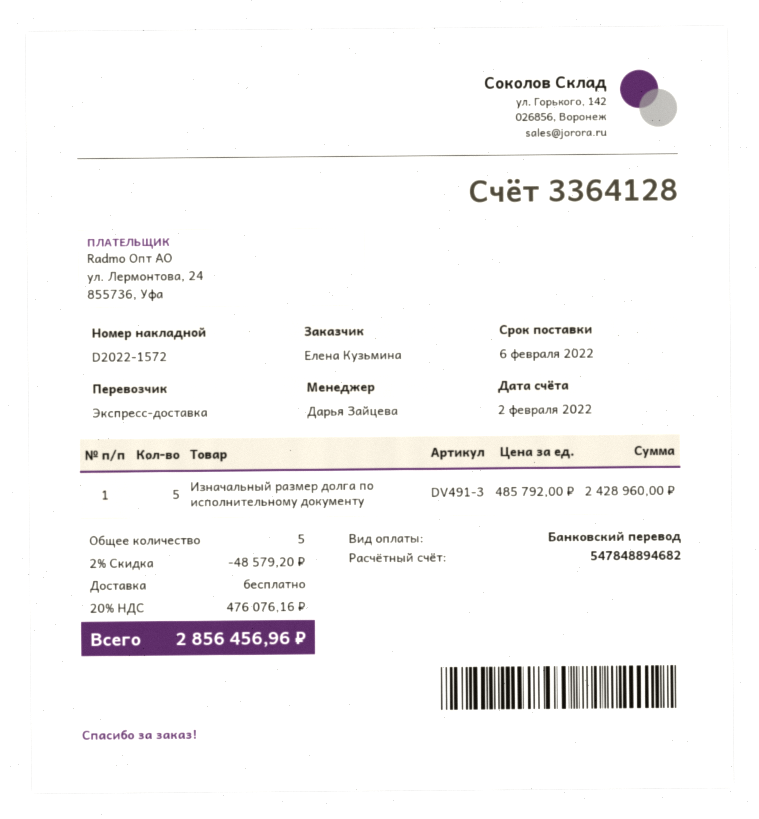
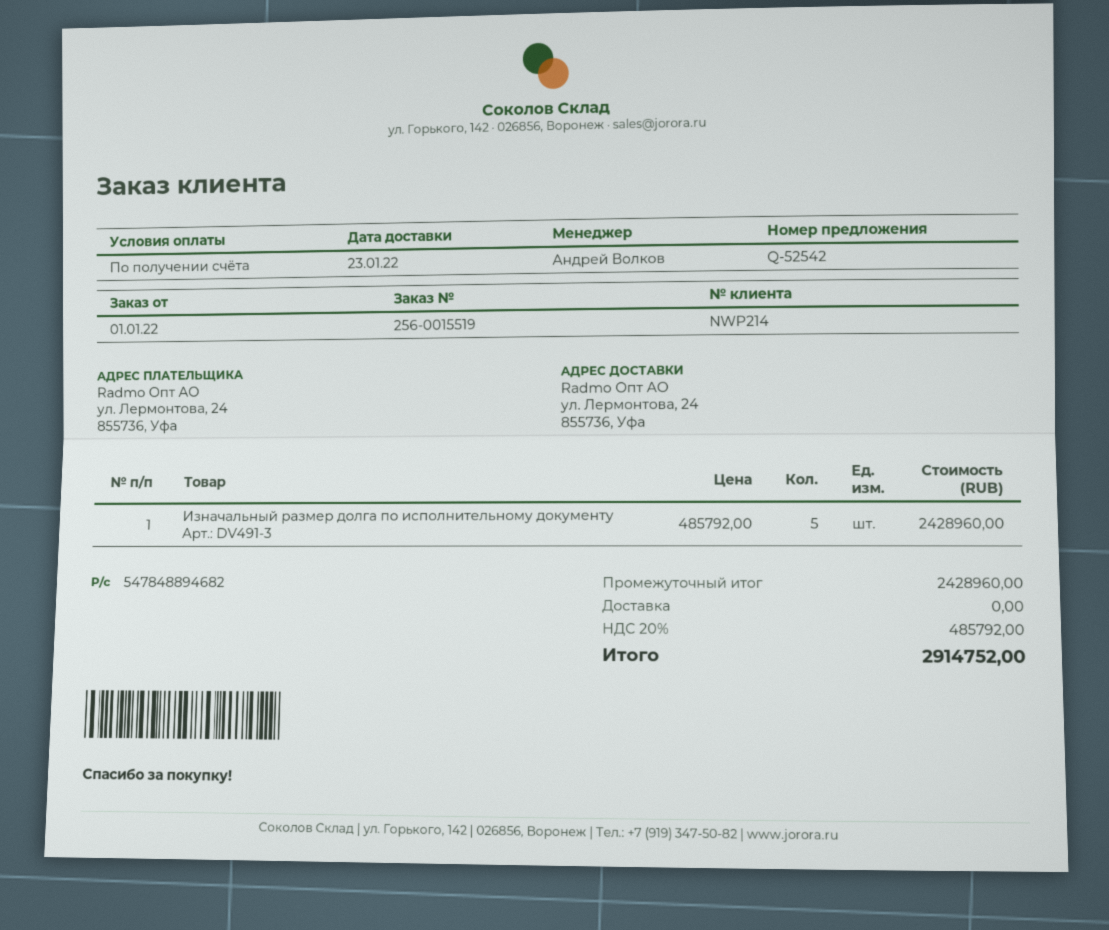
delivery date: 2022-02-06 -> 2022-01-23
sales rep: Дарья Зайцева -> Андрей Волков
discount: 2% = 48579.20 -> none
tax: 20% = 476076.16 -> 20% = 485792.00
total: 2856456.96 -> 2914752.00

